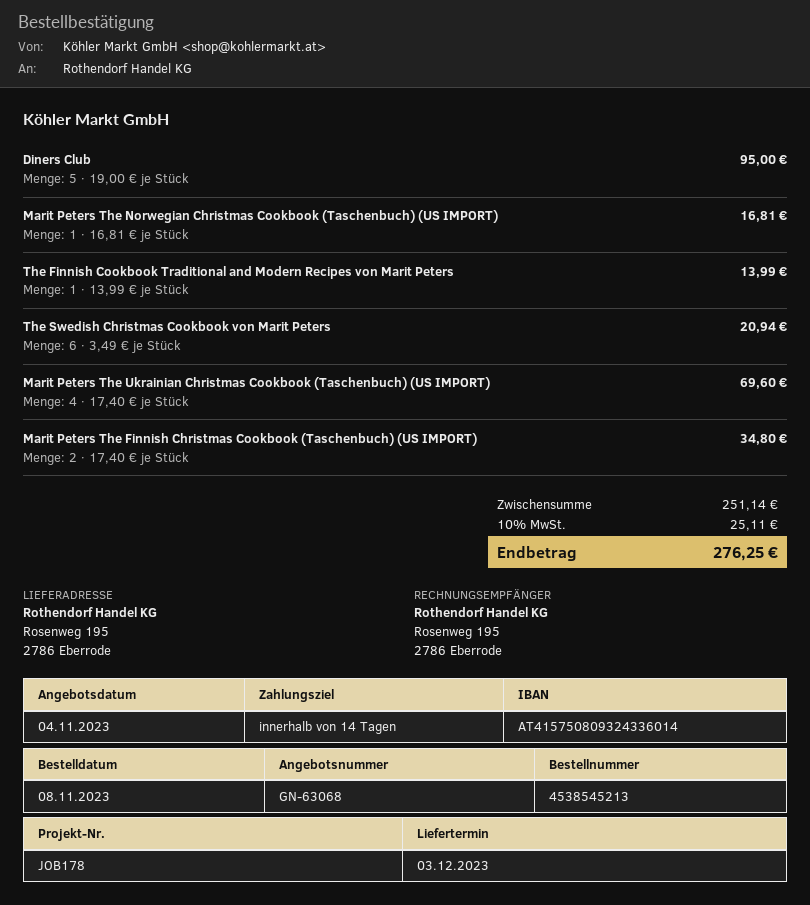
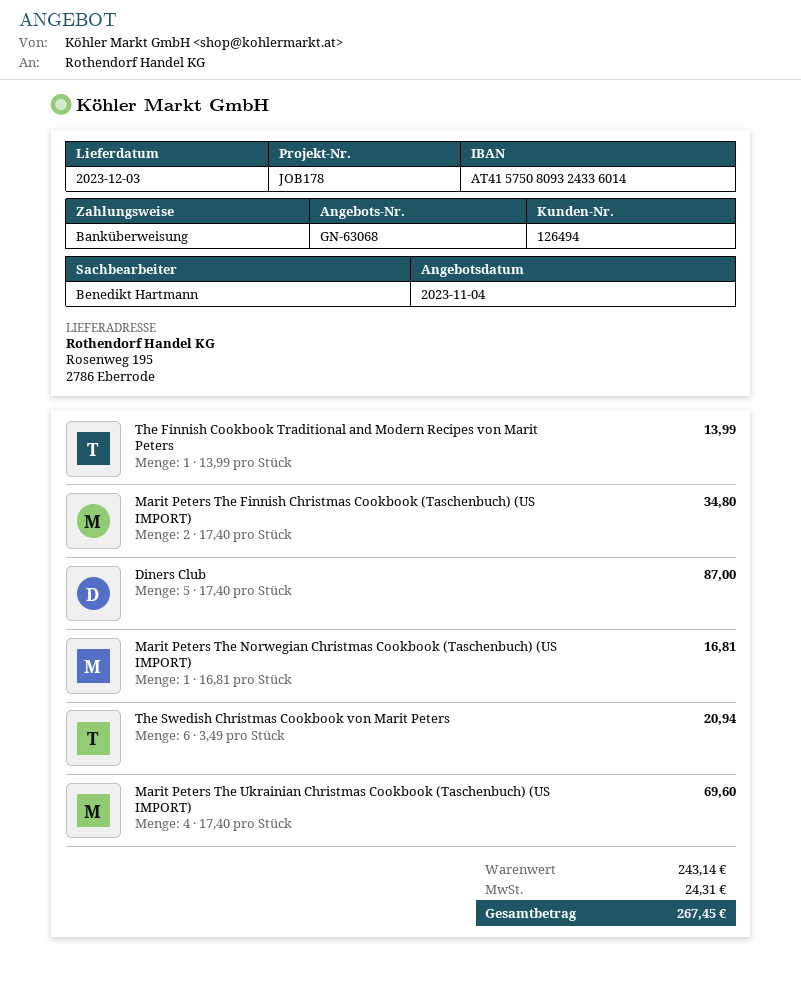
Diners Club: 5 x 19.00 = 95.00 -> 5 x 17.40 = 87.00
subtotal: 251.14 -> 243.14
tax: 25.11 -> 24.31
total: 276.25 -> 267.45

